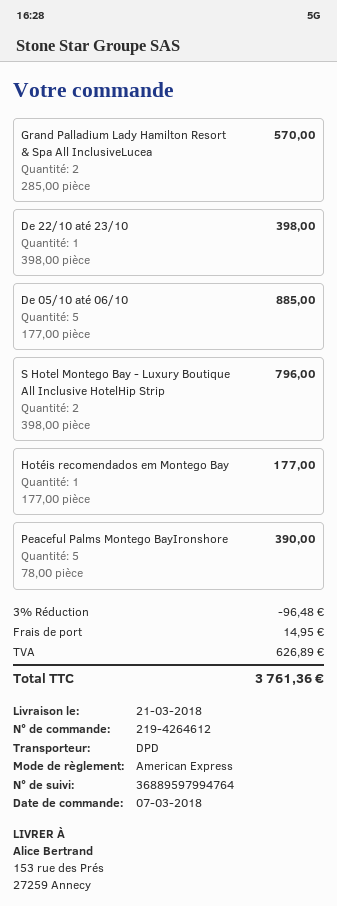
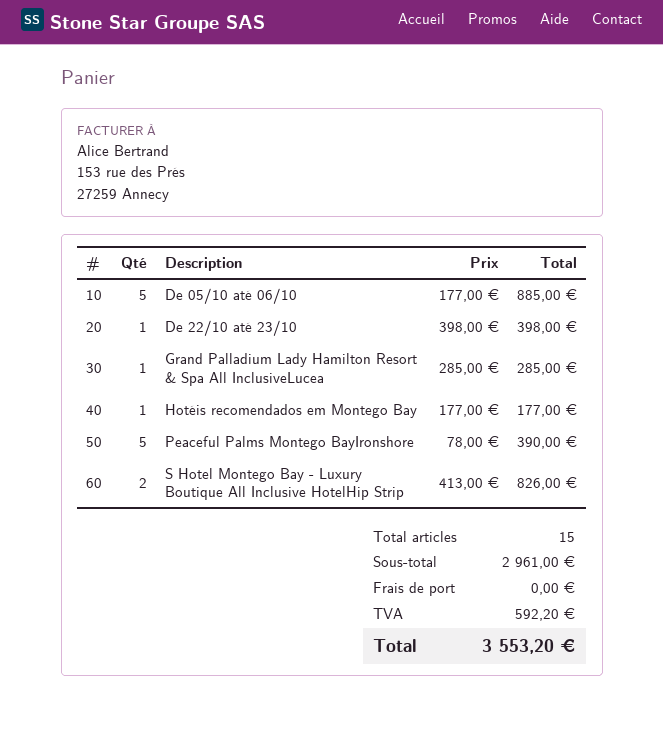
Grand Palladium Lady Hamilton Resort & Spa All InclusiveLucea: 2 x 285.00 = 570.00 -> 1 x 285.00 = 285.00
S Hotel Montego Bay - Luxury Boutique All Inclusive HotelHip Strip: 2 x 398.00 = 796.00 -> 2 x 413.00 = 826.00
discount: 3% = 96.48 -> none
shipping: 14.95 -> 0.00
tax: 626.89 -> 592.20
total: 3761.36 -> 3553.20

